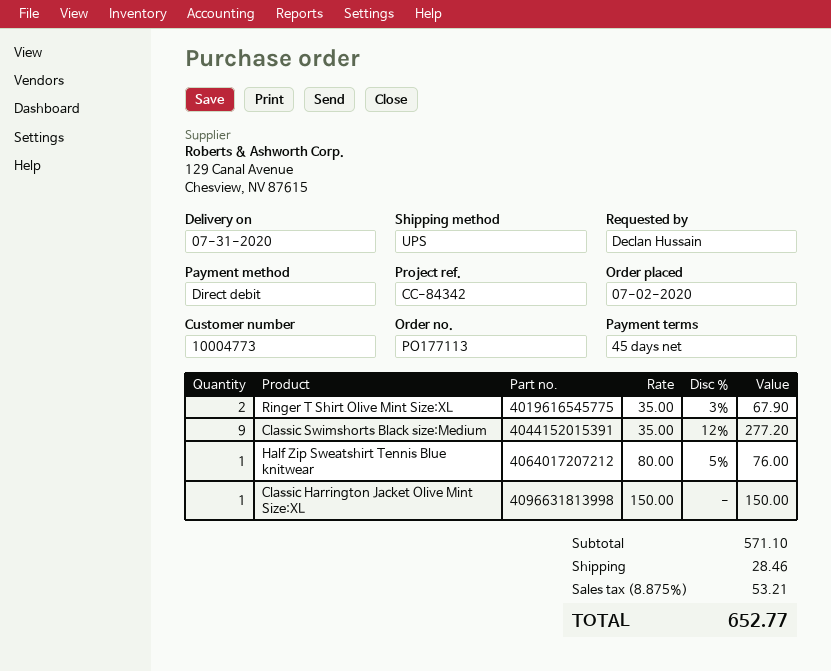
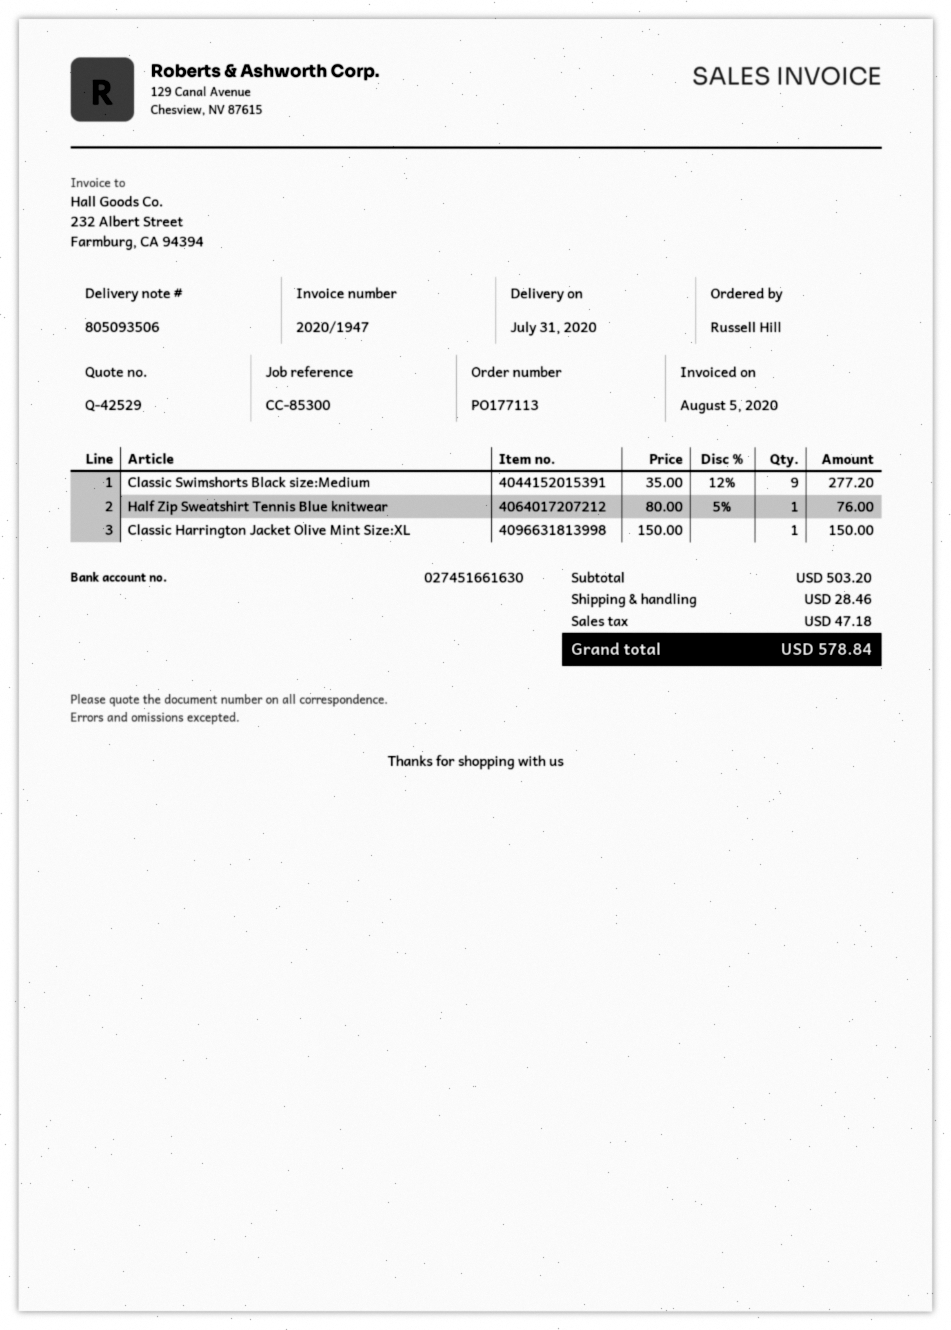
reference: CC-84342 -> CC-85300
ordered by: Declan Hussain -> Russell Hill
Ringer T Shirt Olive Mint Size:XL: 2 x 35.00 - 3% = 67.90 -> none
subtotal: 571.10 -> 503.20
tax: 53.21 -> 47.18
total: 652.77 -> 578.84

